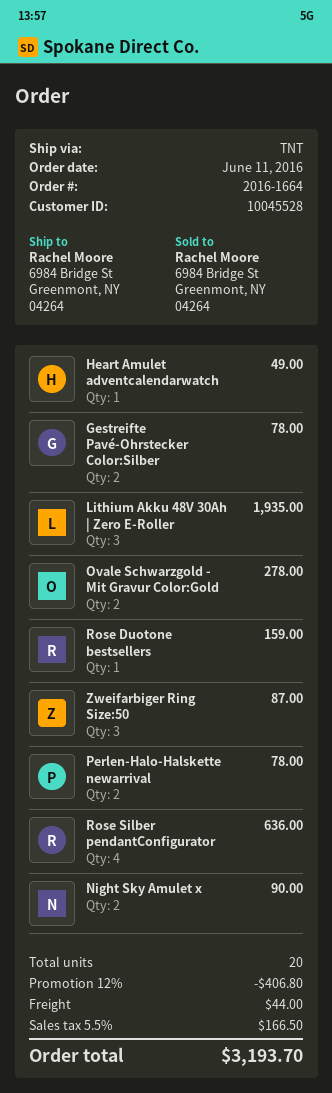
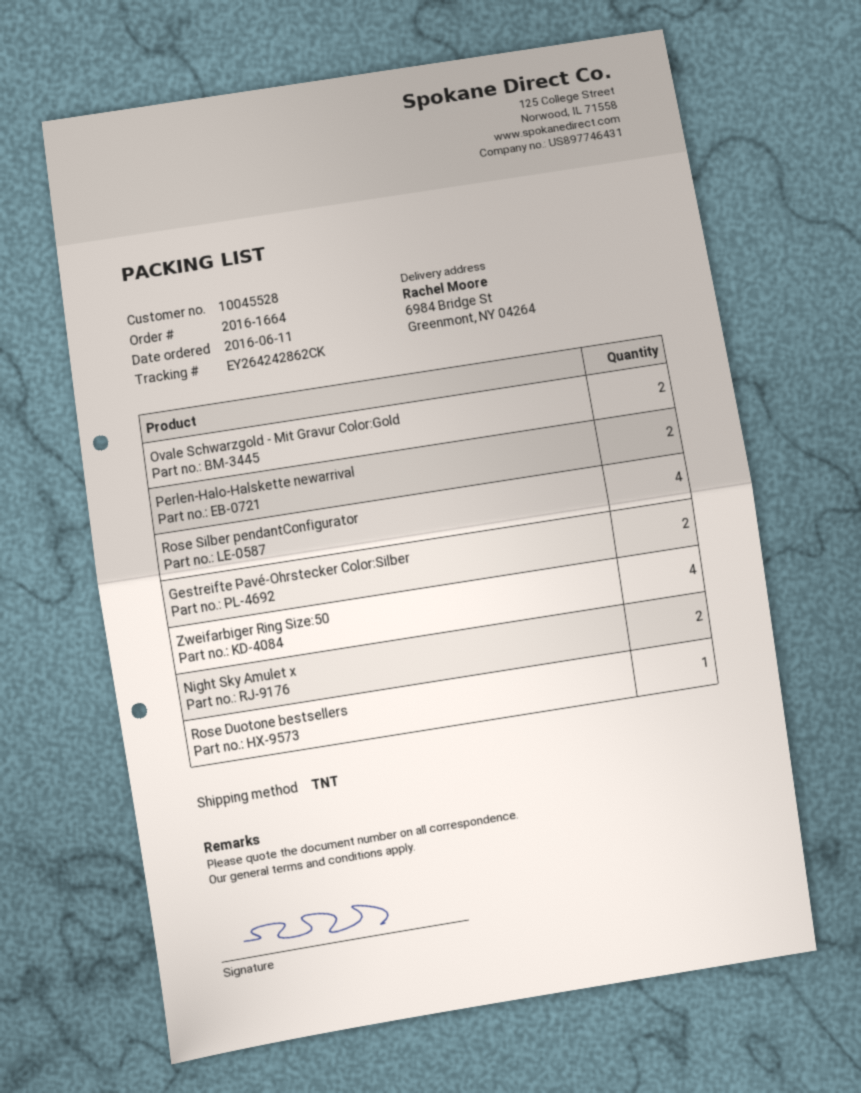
Heart Amulet adventcalendarwatch: 1 -> none
Lithium Akku 48V 30Ah | Zero E-Roller: 3 -> none
Zweifarbiger Ring Size:50: 3 -> 4

